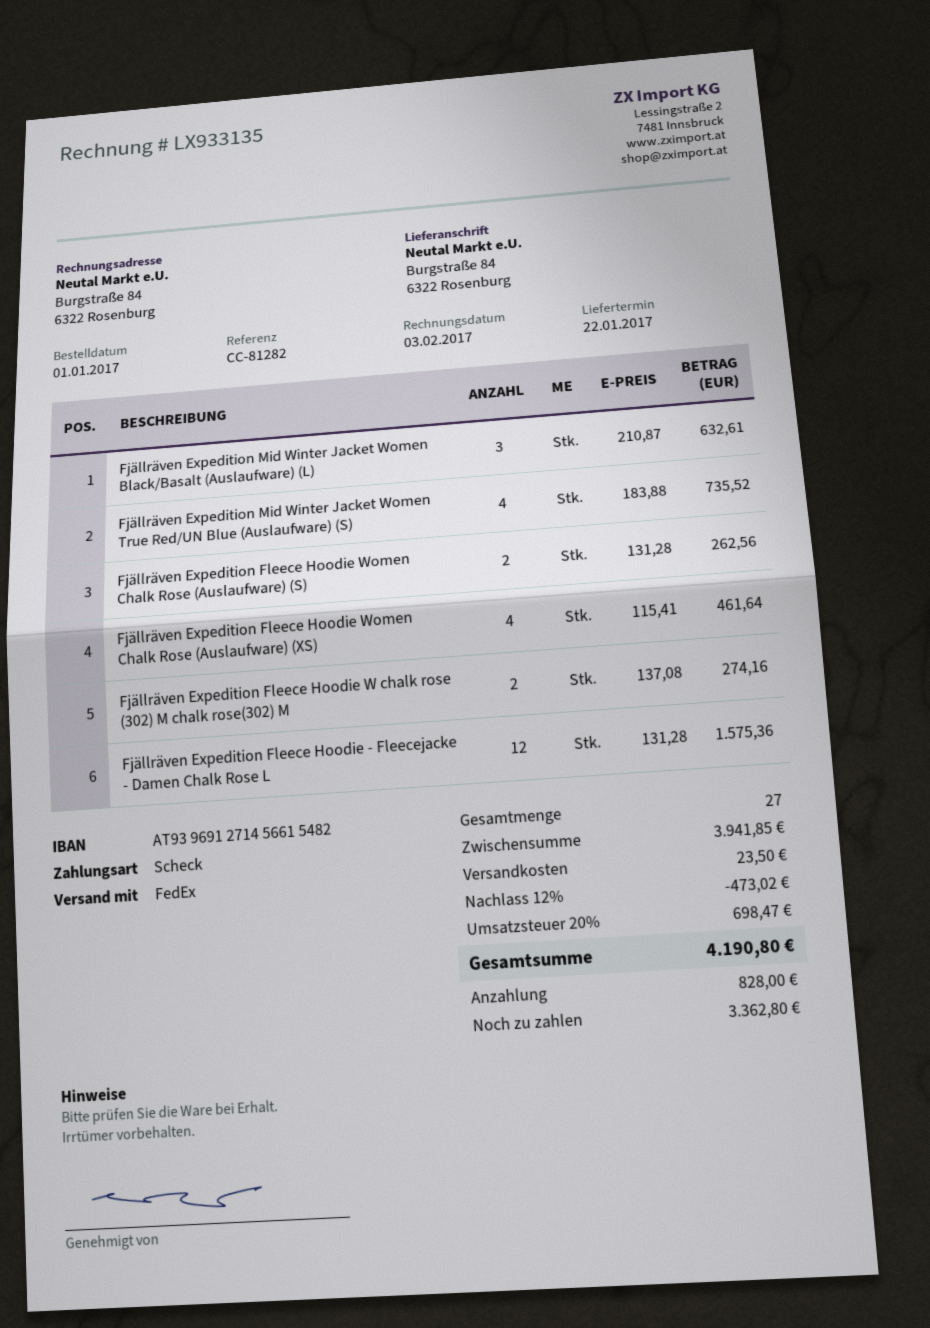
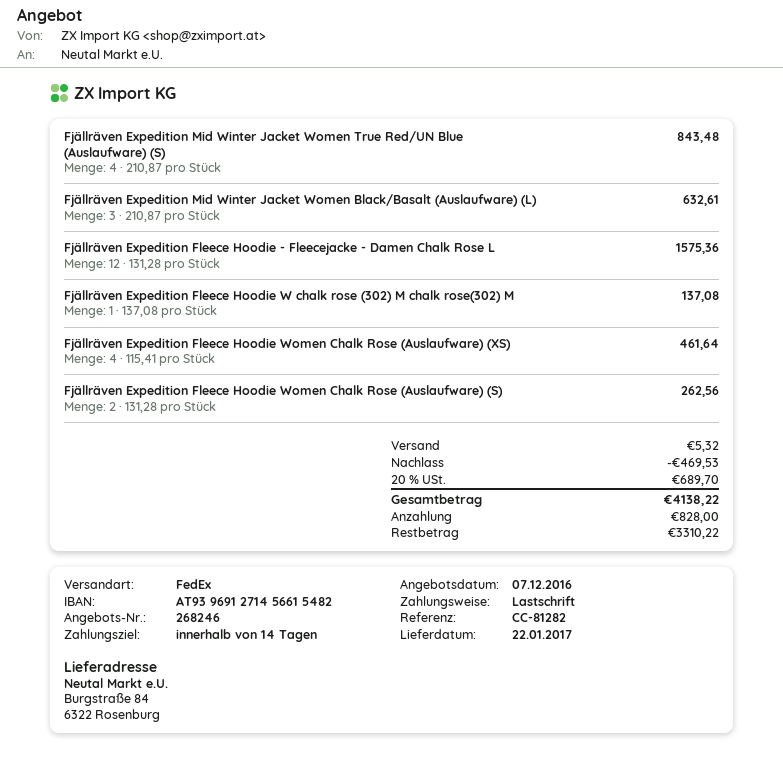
payment method: cheque -> direct debit
Fjällräven Expedition Mid Winter Jacket Women True Red/UN Blue (Auslaufware) (S): 4 x 183.88 = 735.52 -> 4 x 210.87 = 843.48
Fjällräven Expedition Fleece Hoodie W chalk rose (302) M chalk rose(302) M: 2 x 137.08 = 274.16 -> 1 x 137.08 = 137.08
discount: 473.02 -> 469.53
shipping: 23.50 -> 5.32
tax: 20% = 698.47 -> 20% = 689.70
total: 4190.80 -> 4138.22
balance: 3362.80 -> 3310.22

